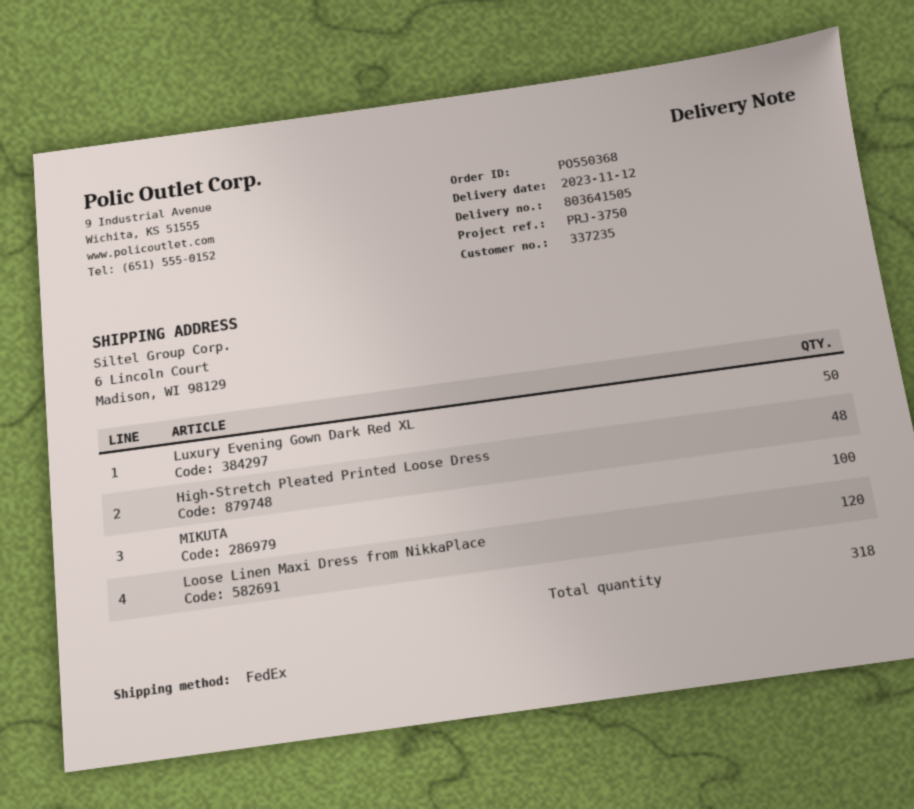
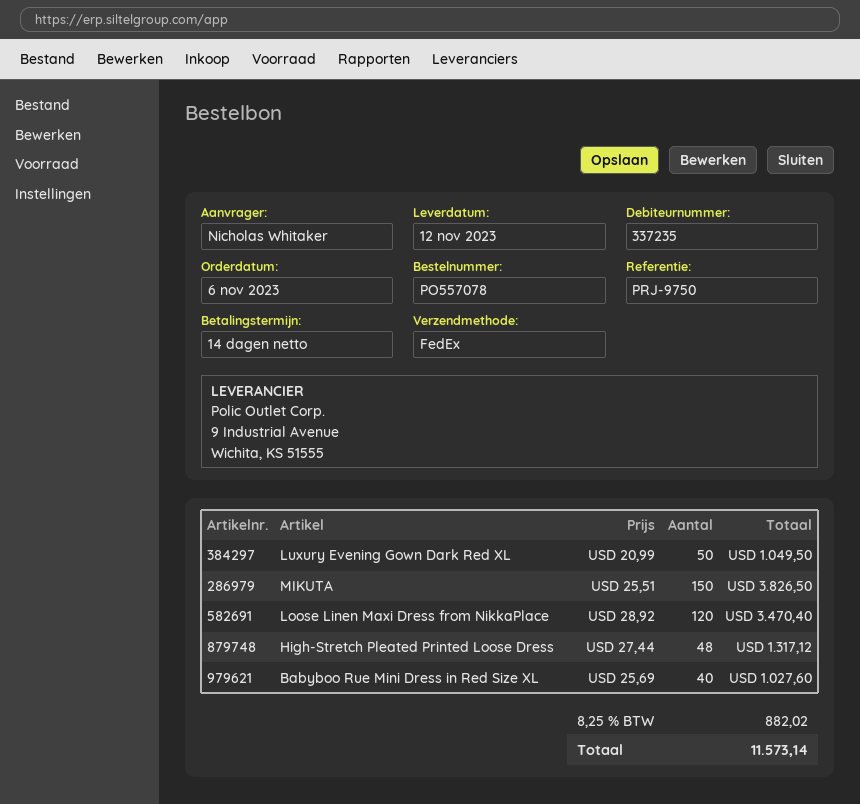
order number: PO550368 -> PO557078
reference: PRJ-3750 -> PRJ-9750
MIKUTA: 100 -> 150
Babyboo Rue Mini Dress in Red Size XL: none -> 40

